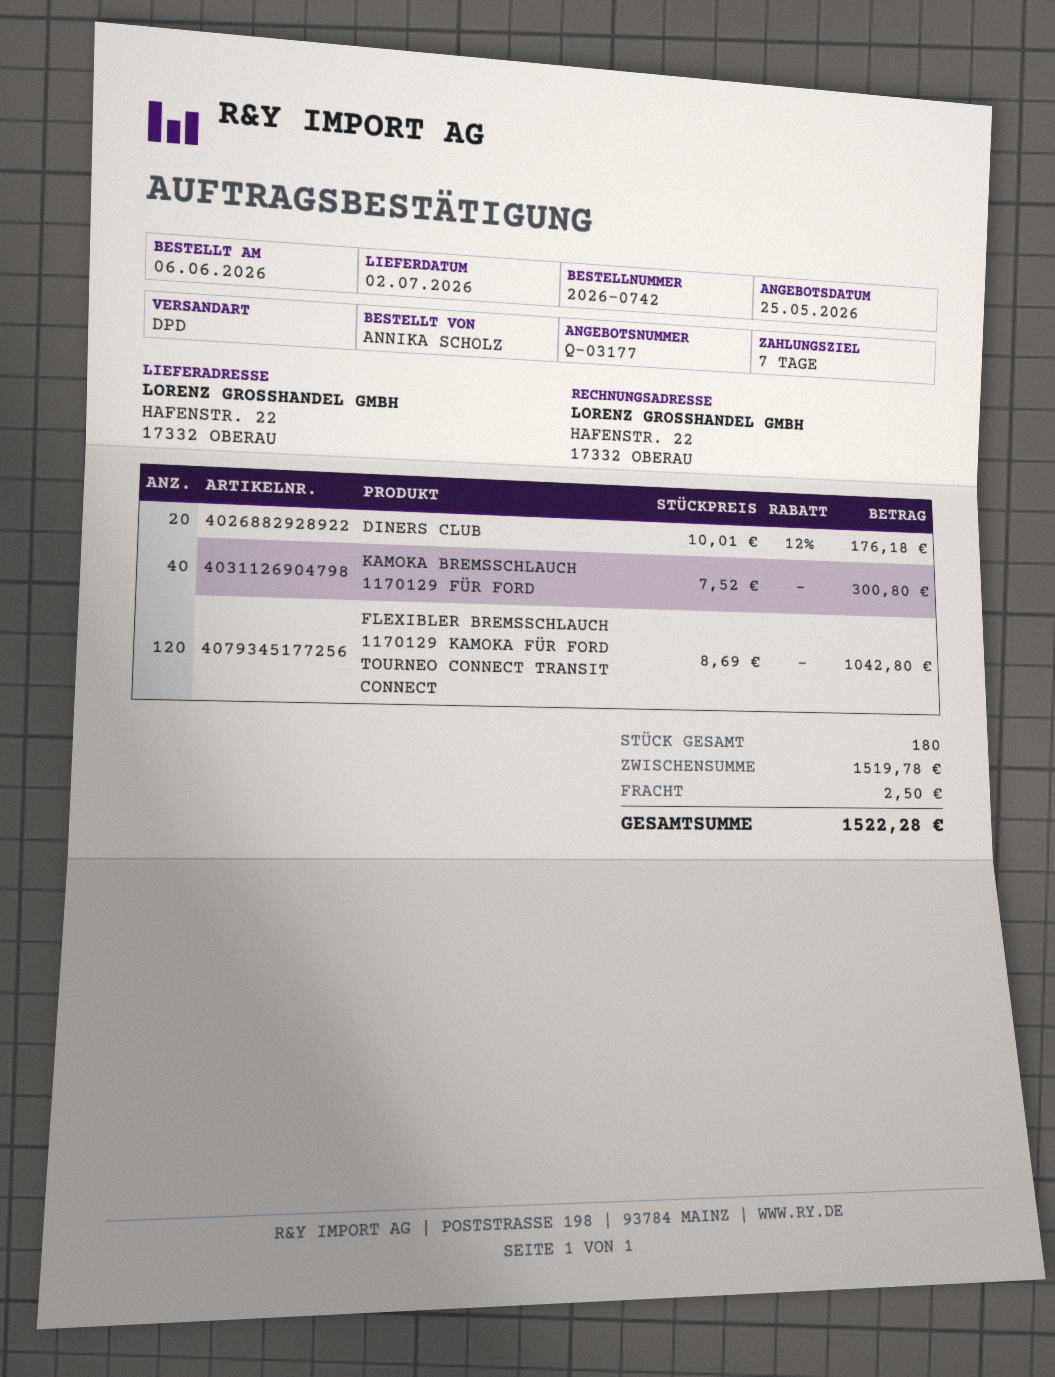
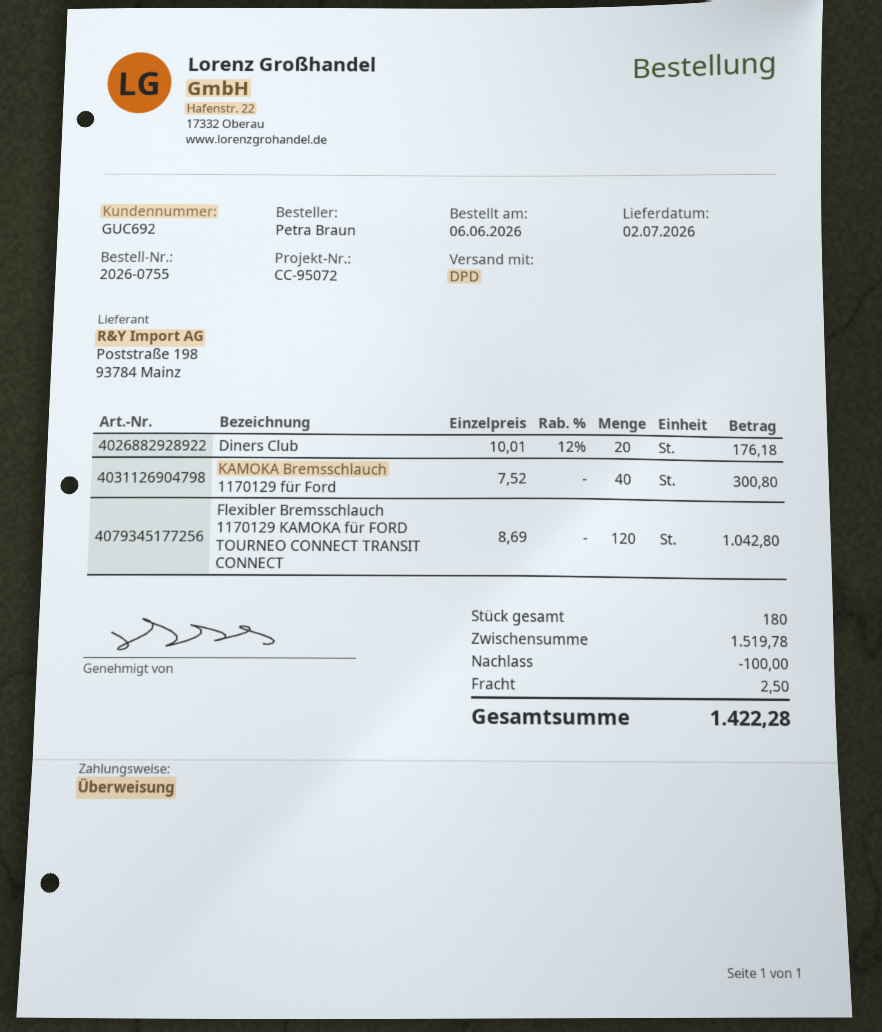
order number: 2026-0742 -> 2026-0755
ordered by: ANNIKA SCHOLZ -> Petra Braun
discount: none -> 100.00
total: 1522.28 -> 1422.28

